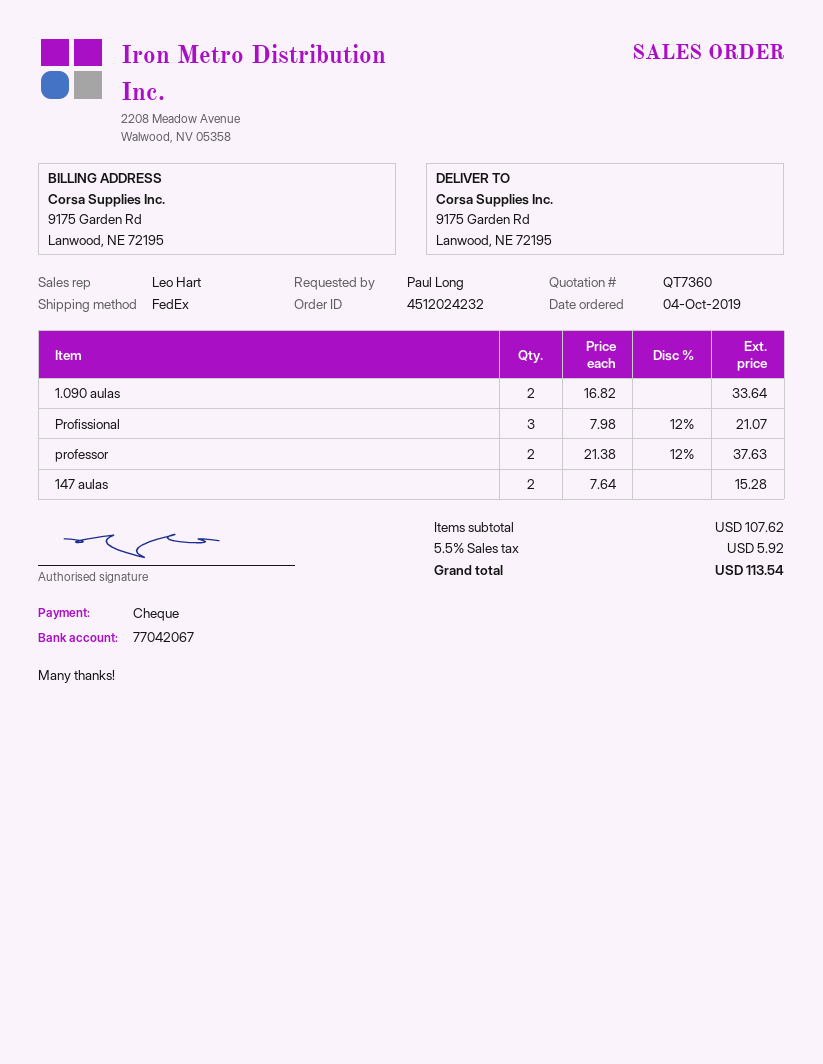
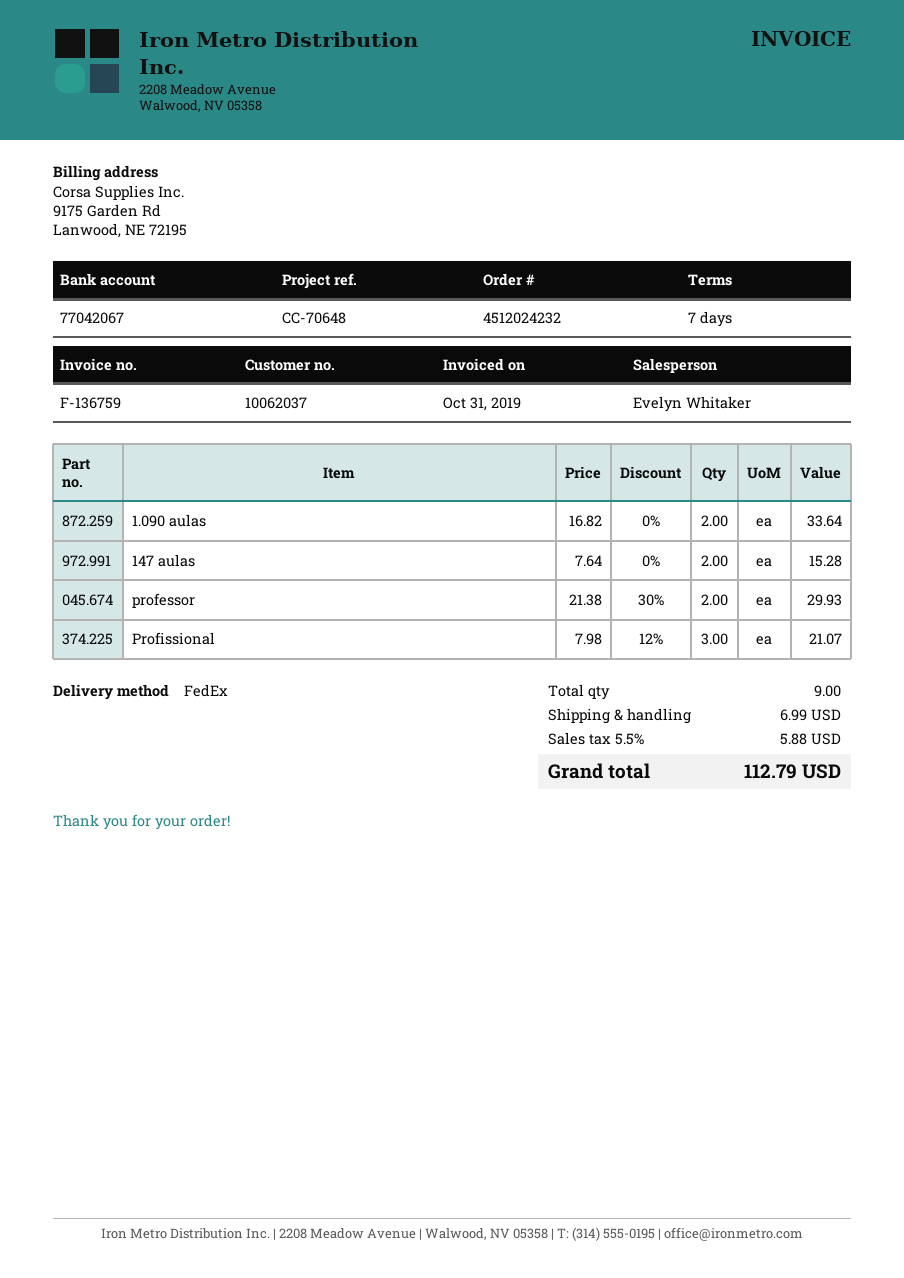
sales rep: Leo Hart -> Evelyn Whitaker
professor: 2 x 21.38 - 12% = 37.63 -> 2 x 21.38 - 30% = 29.93
shipping: none -> 6.99
tax: 5.5% = 5.92 -> 5.5% = 5.88
total: 113.54 -> 112.79

